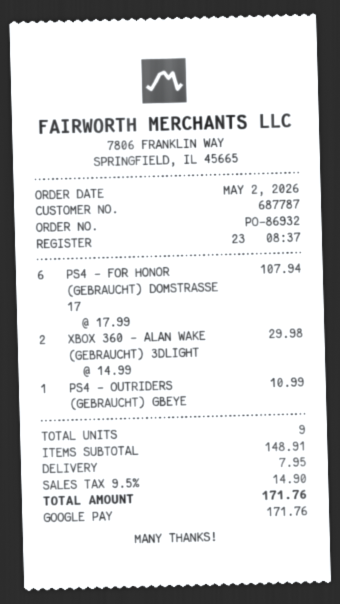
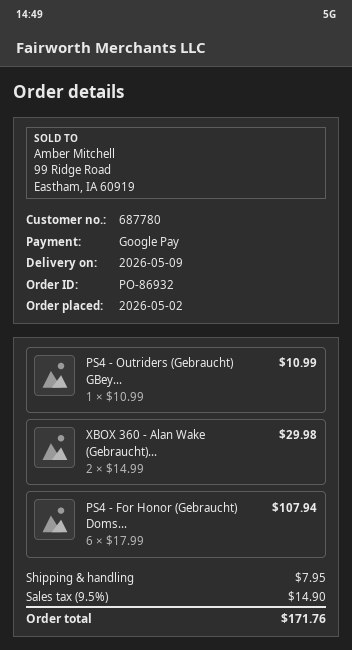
customer number: 687787 -> 687780

